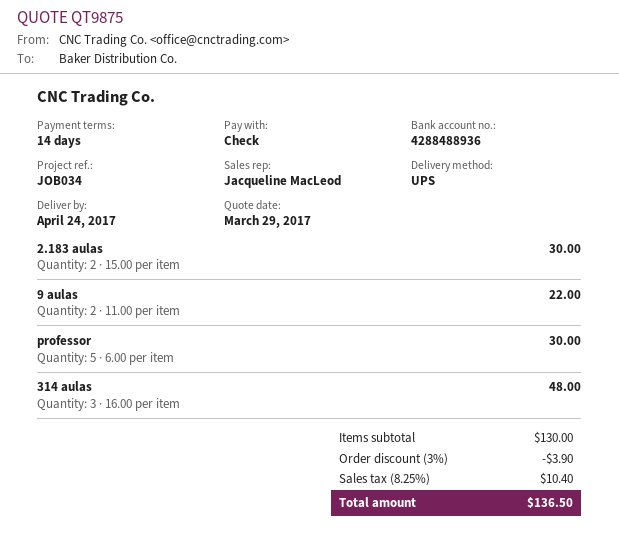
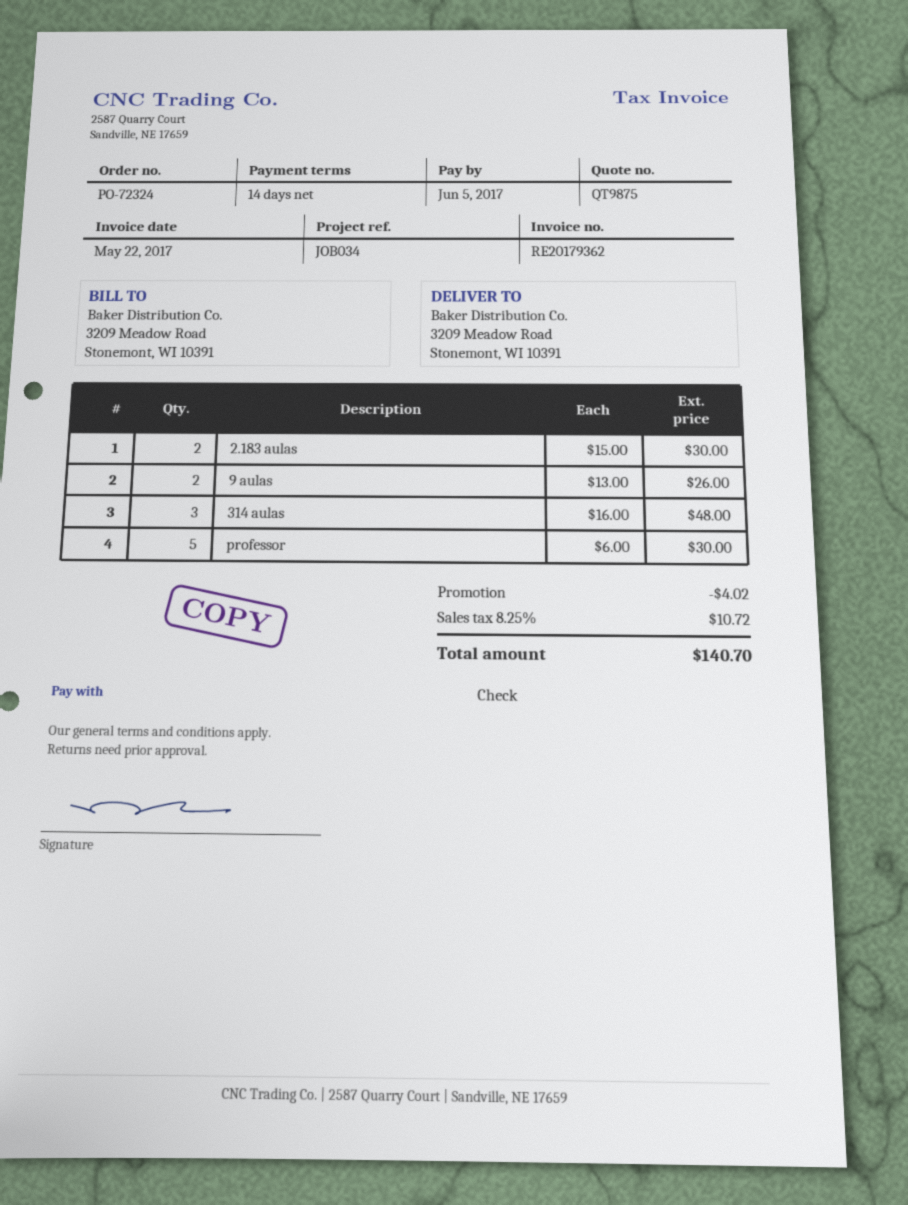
9 aulas: 2 x 11.00 = 22.00 -> 2 x 13.00 = 26.00
discount: 3.90 -> 4.02
tax: 8.25% = 10.40 -> 8.25% = 10.72
total: 136.50 -> 140.70

